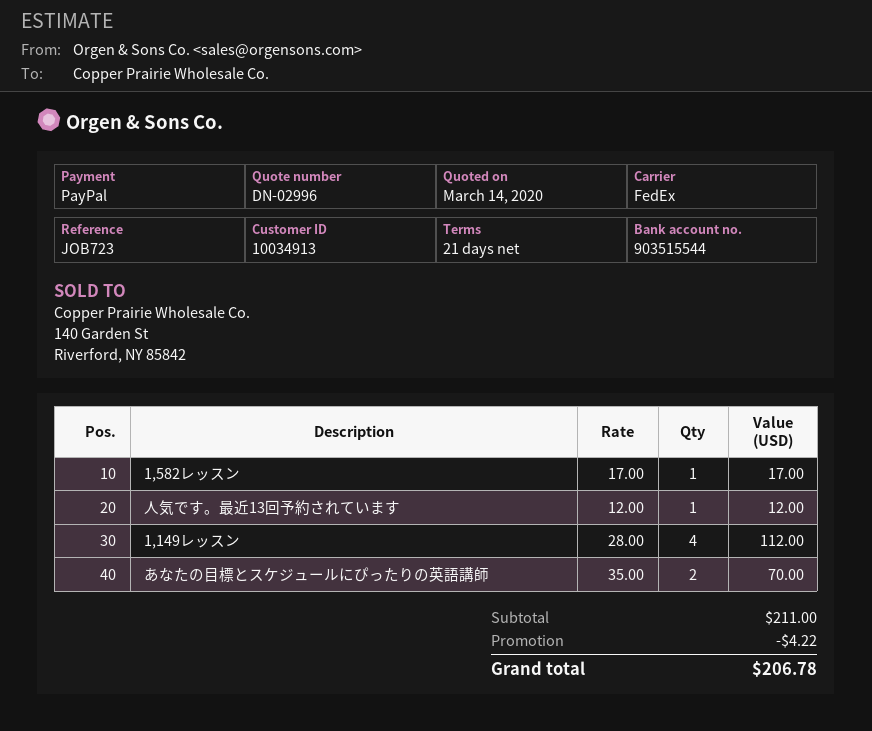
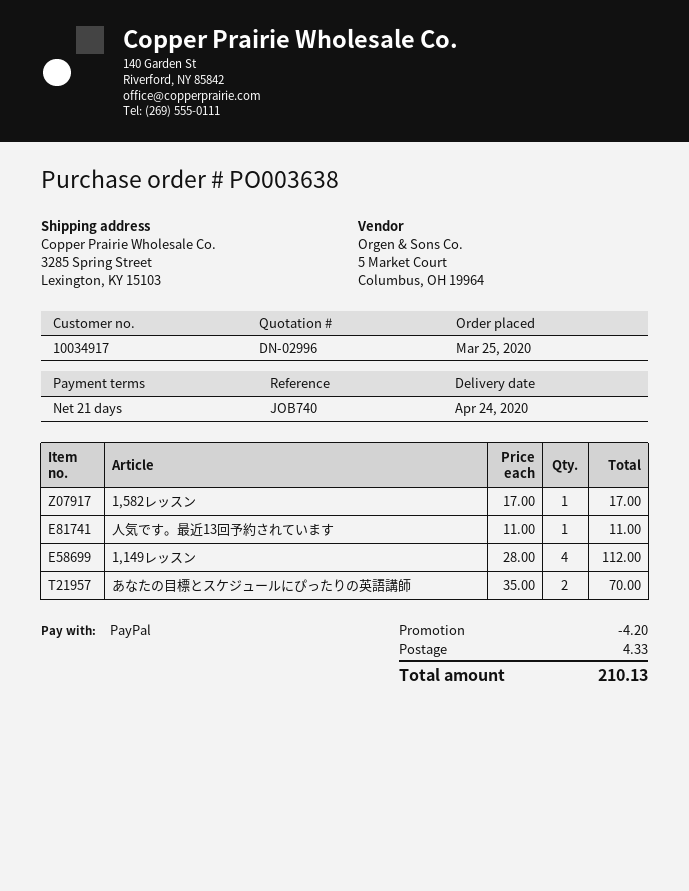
customer number: 10034913 -> 10034917
reference: JOB723 -> JOB740
人気です。最近13回予約されています: 1 x 12.00 = 12.00 -> 1 x 11.00 = 11.00
discount: 4.22 -> 4.20
shipping: none -> 4.33
total: 206.78 -> 210.13

